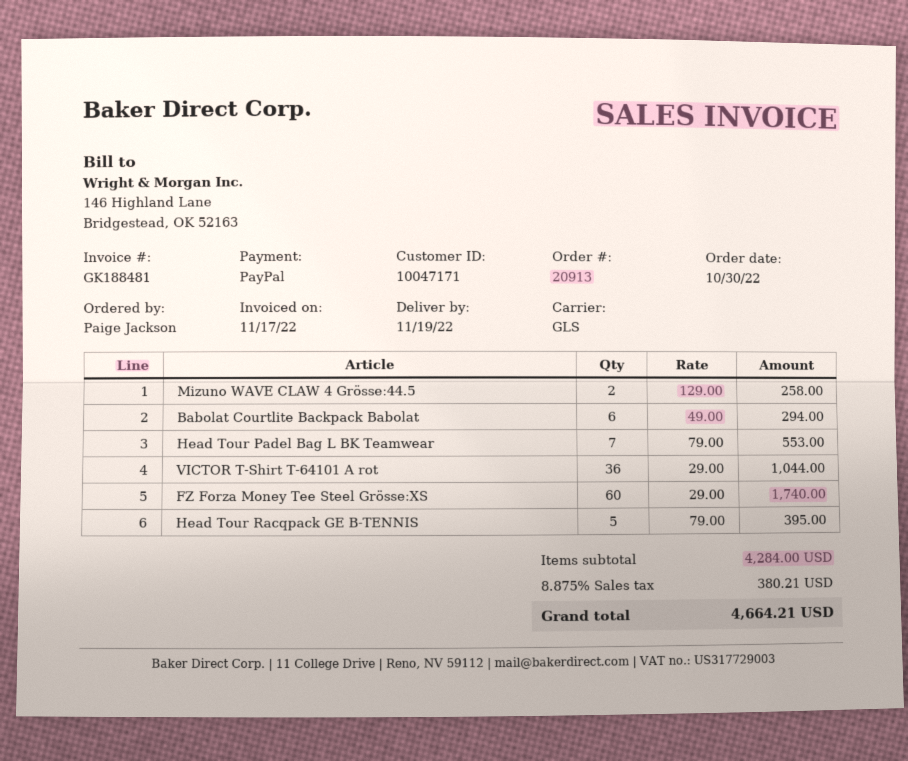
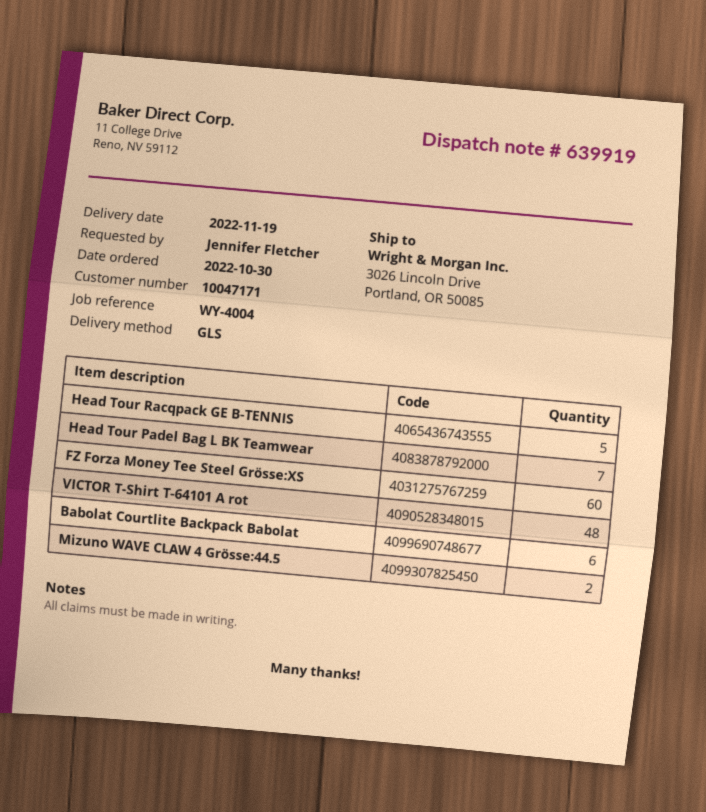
ordered by: Paige Jackson -> Jennifer Fletcher
VICTOR T-Shirt T-64101 A rot: 36 -> 48

